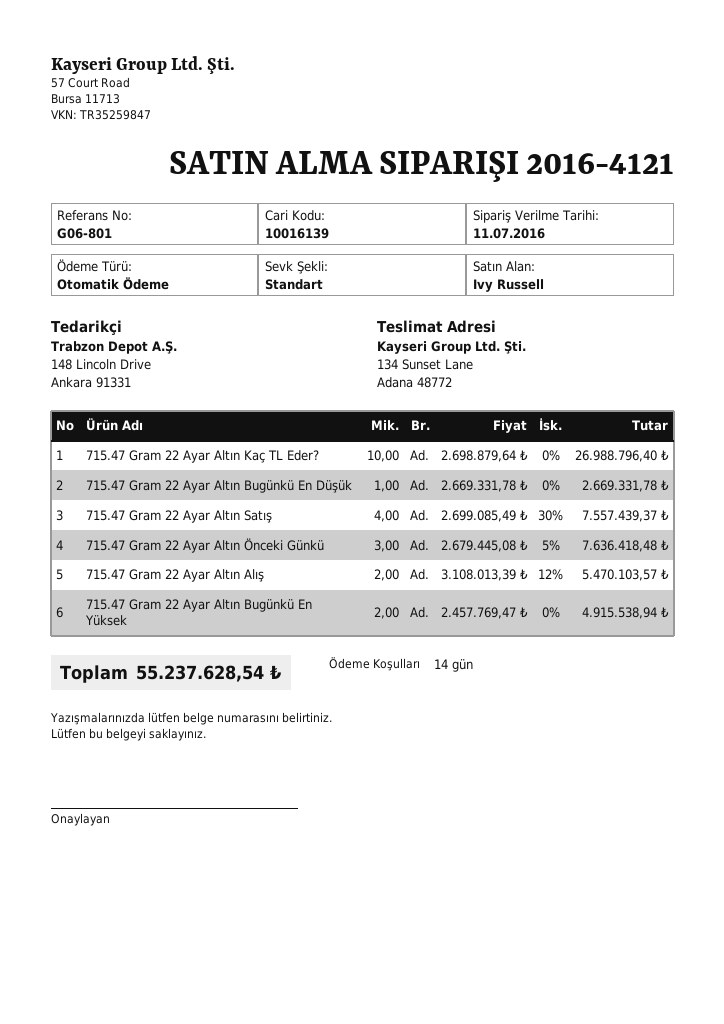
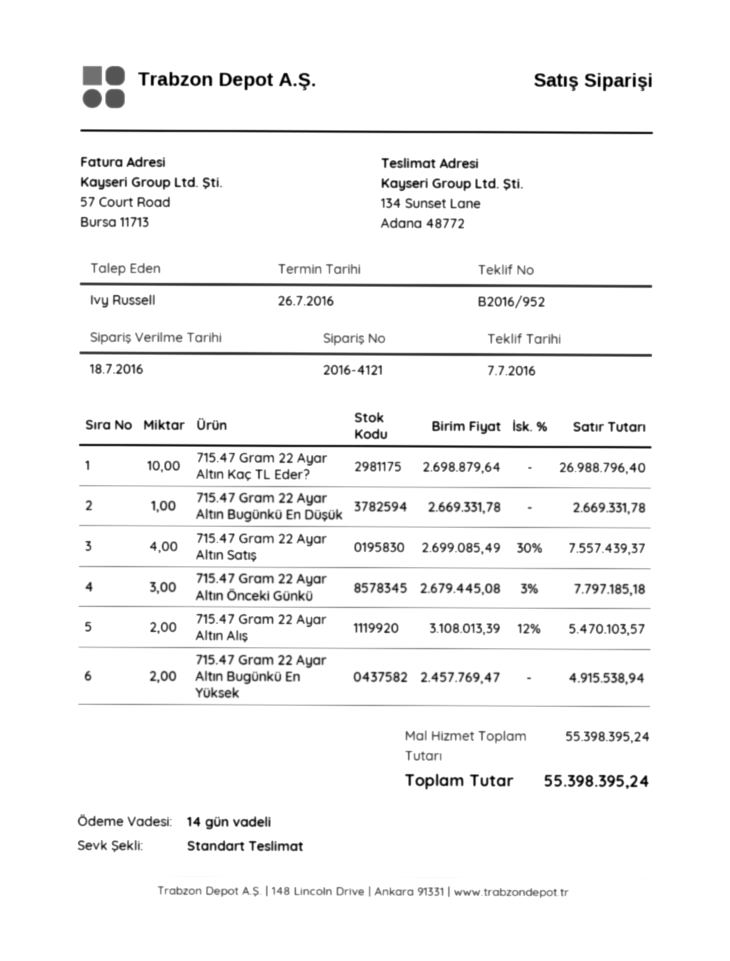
order date: 2016-07-11 -> 2016-07-18
715.47 Gram 22 Ayar Altın Önceki Günkü: 3 x 2679445.08 - 5% = 7636418.48 -> 3 x 2679445.08 - 3% = 7797185.18
total: 55237628.54 -> 55398395.24

